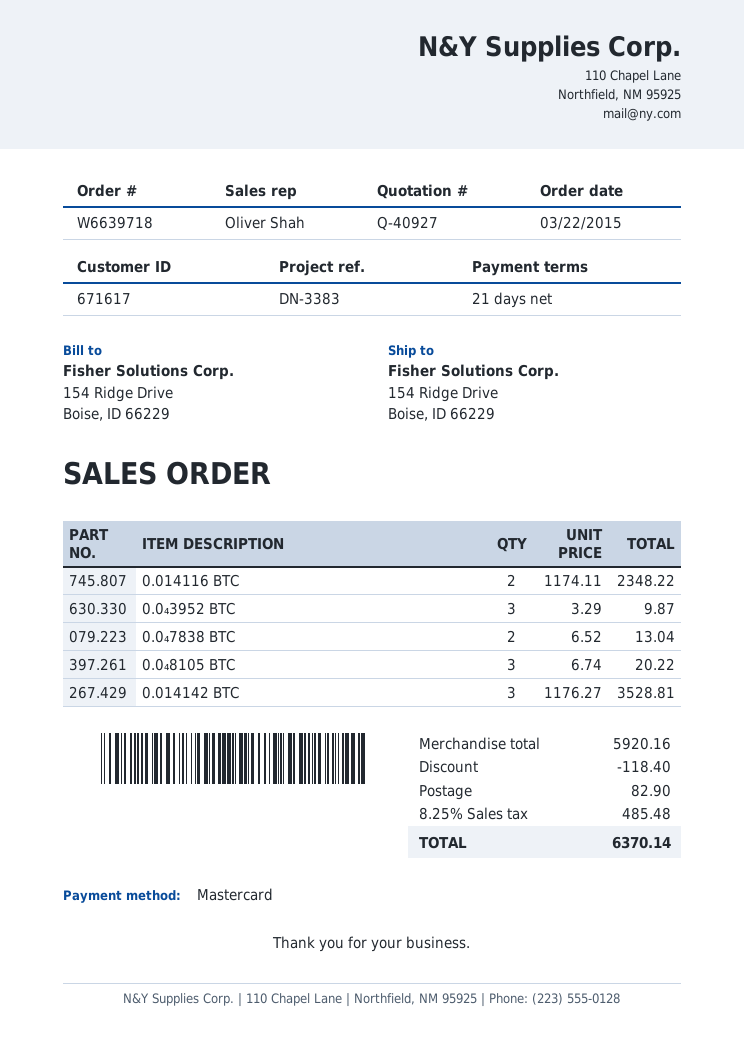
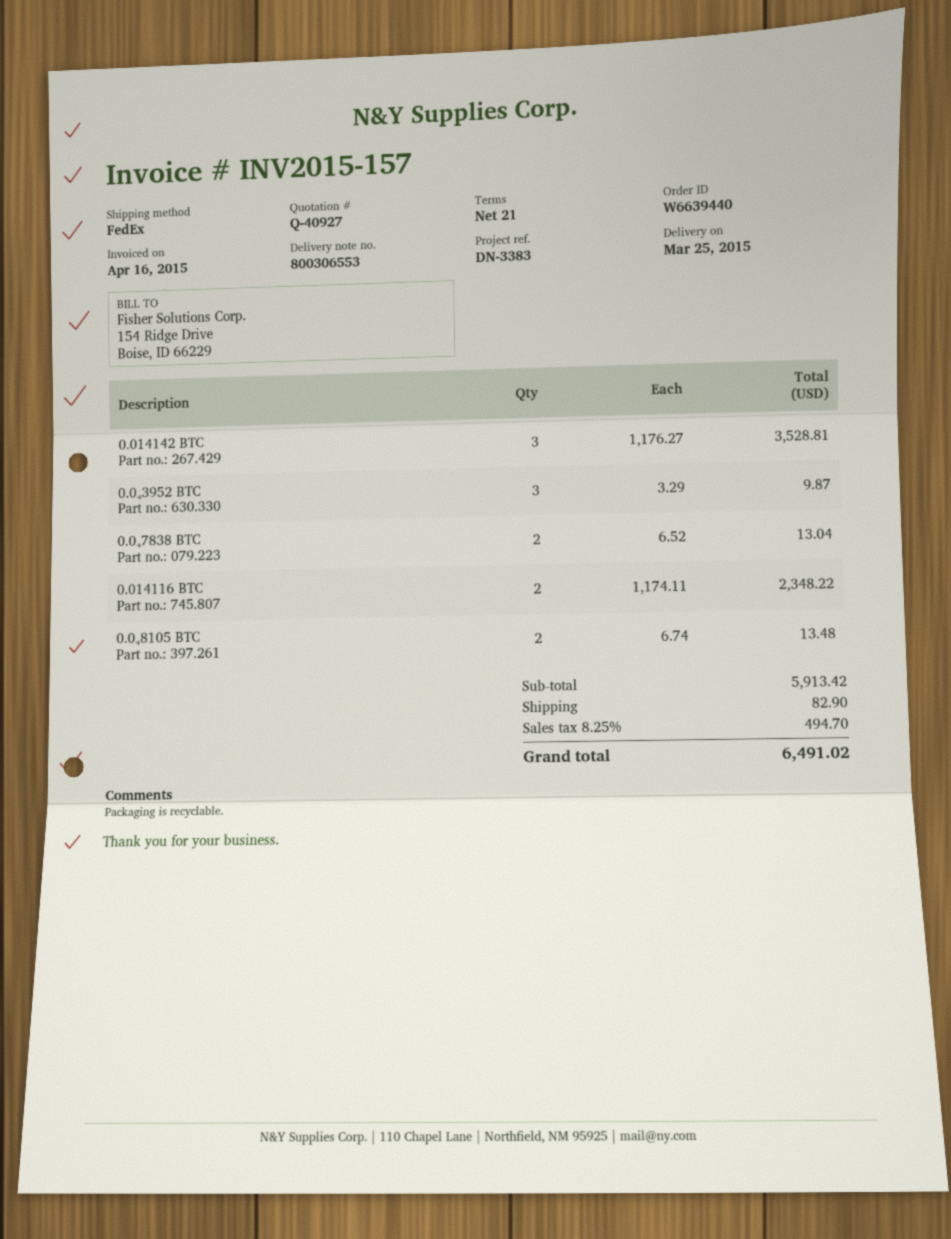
order number: W6639718 -> W6639440
0.0₄8105 BTC: 3 x 6.74 = 20.22 -> 2 x 6.74 = 13.48
subtotal: 5920.16 -> 5913.42
discount: 118.40 -> none
tax: 8.25% = 485.48 -> 8.25% = 494.70
total: 6370.14 -> 6491.02

